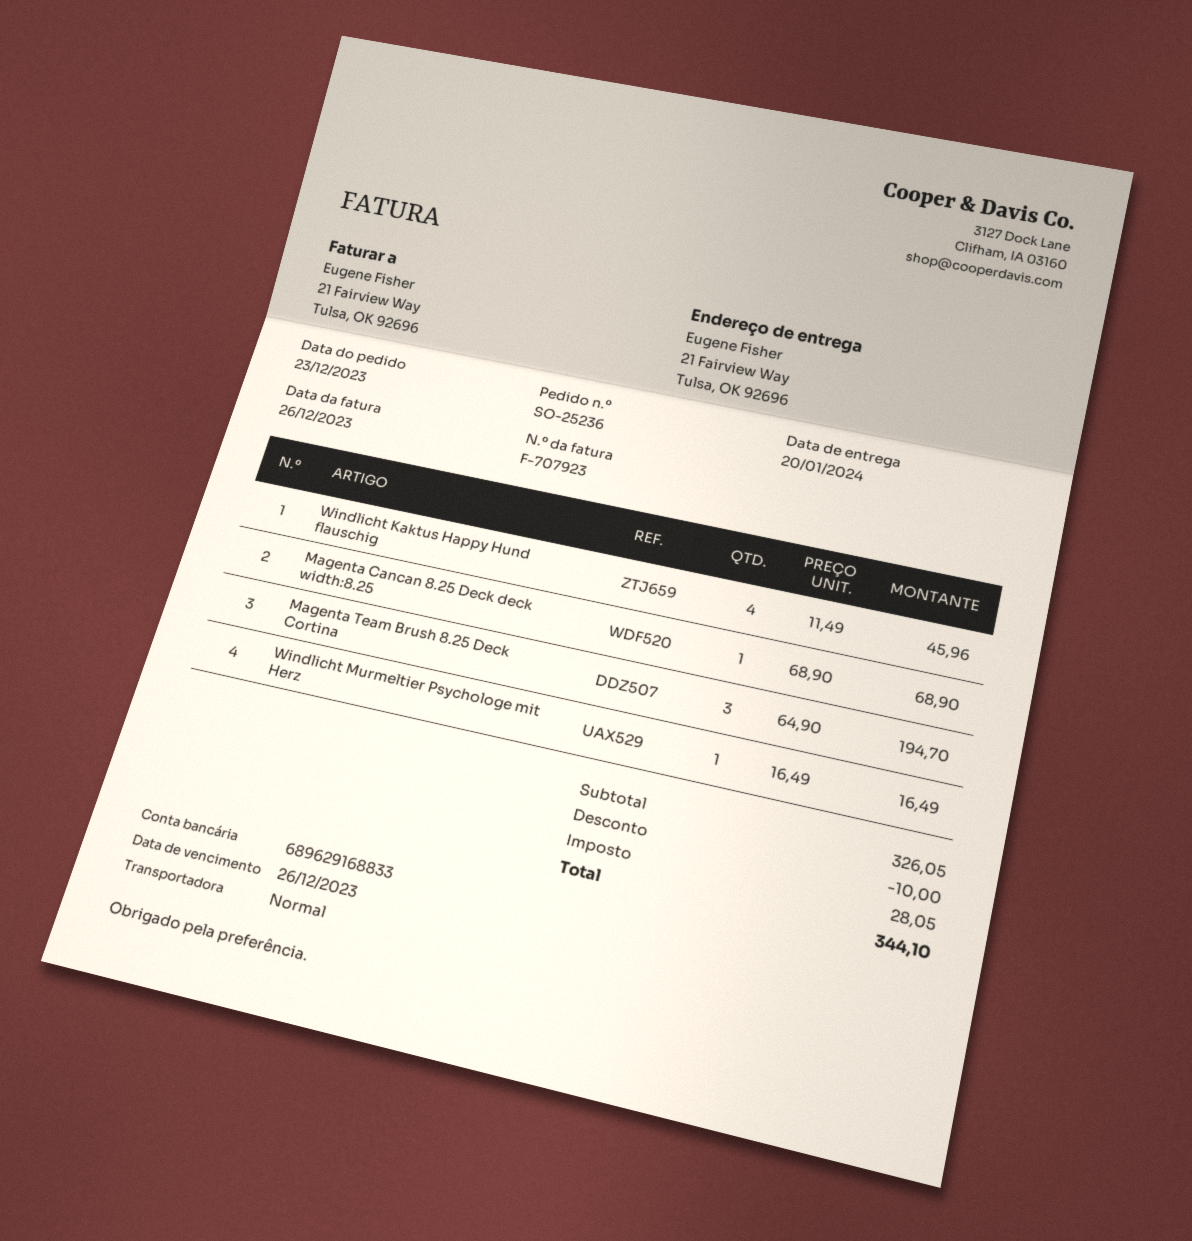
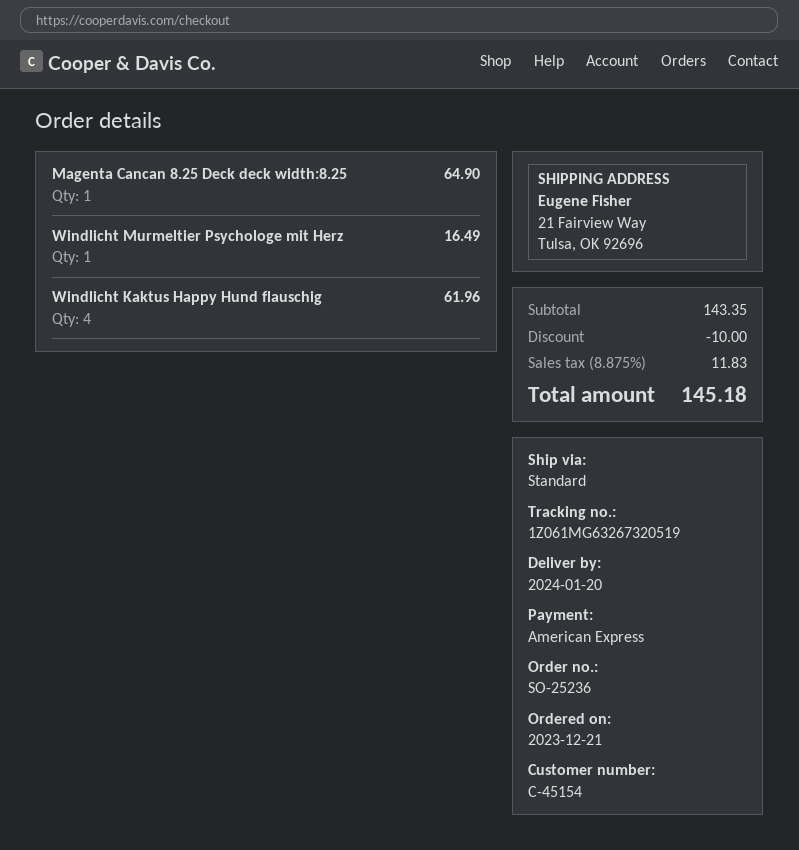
order date: 2023-12-23 -> 2023-12-21
Windlicht Kaktus Happy Hund flauschig: 4 for 45.96 -> 4 for 61.96
Magenta Cancan 8.25 Deck deck width:8.25: 1 for 68.90 -> 1 for 64.90
Magenta Team Brush 8.25 Deck Cortina: 3 for 194.70 -> none
subtotal: 326.05 -> 143.35
tax: 28.05 -> 11.83
total: 344.10 -> 145.18

